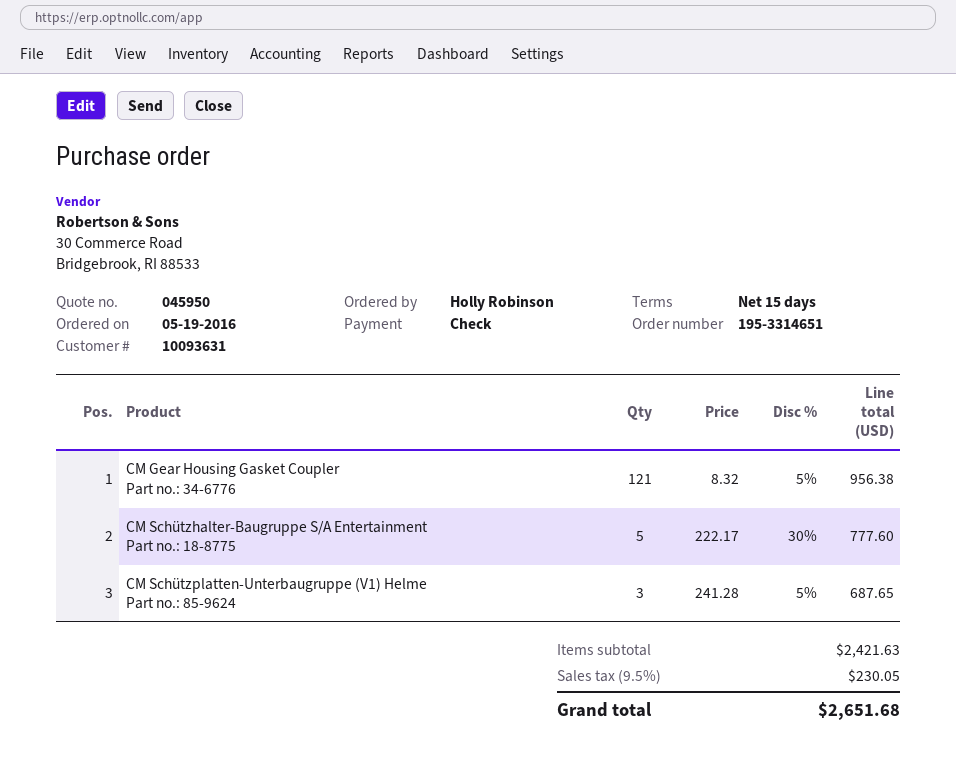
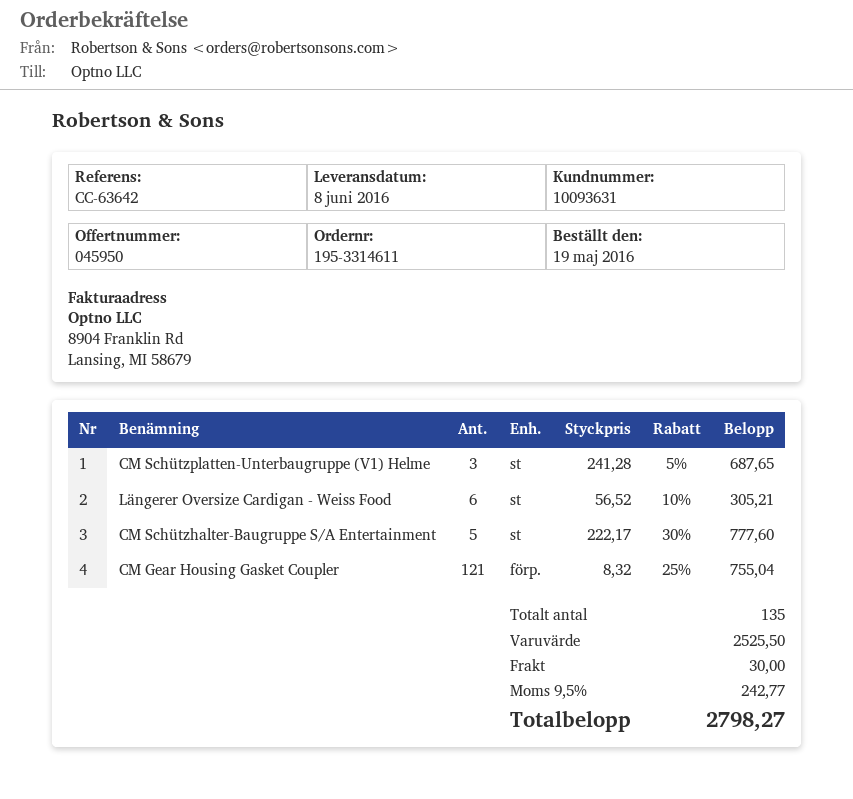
order number: 195-3314651 -> 195-3314611
CM Gear Housing Gasket Coupler: 121 x 8.32 - 5% = 956.38 -> 121 x 8.32 - 25% = 755.04
Längerer Oversize Cardigan - Weiss Food: none -> 6 x 56.52 - 10% = 305.21
subtotal: 2421.63 -> 2525.50
shipping: none -> 30.00
tax: 9.5% = 230.05 -> 9.5% = 242.77
total: 2651.68 -> 2798.27

